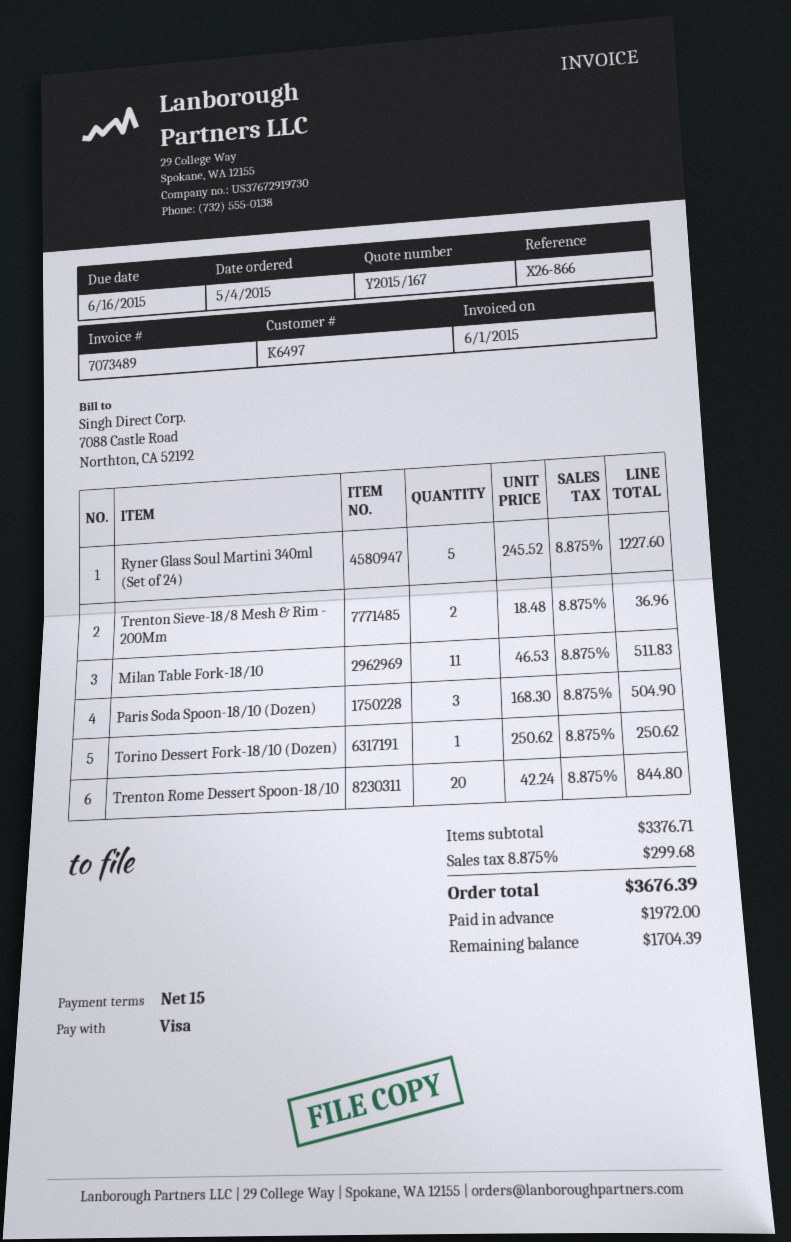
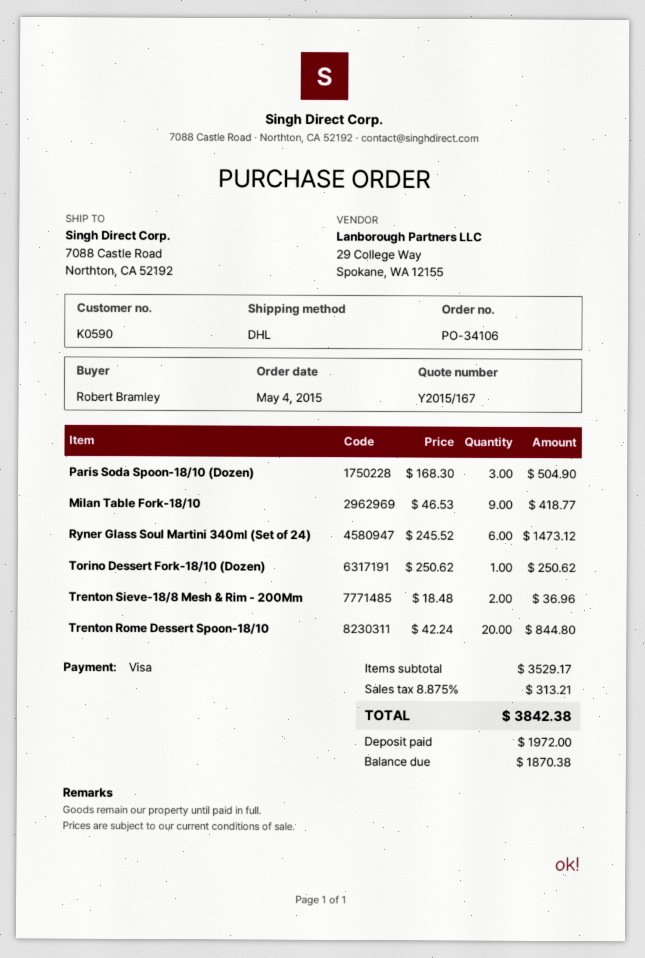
customer number: K6497 -> K0590
Ryner Glass Soul Martini 340ml (Set of 24): 5 x 245.52 = 1227.60 -> 6 x 245.52 = 1473.12
Milan Table Fork-18/10: 11 x 46.53 = 511.83 -> 9 x 46.53 = 418.77
subtotal: 3376.71 -> 3529.17
tax: 8.875% = 299.68 -> 8.875% = 313.21
total: 3676.39 -> 3842.38
balance: 1704.39 -> 1870.38

